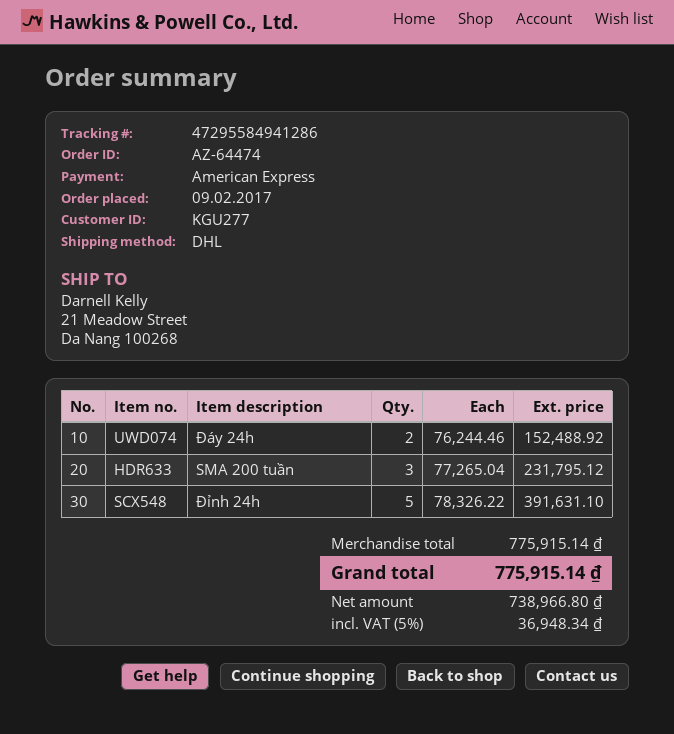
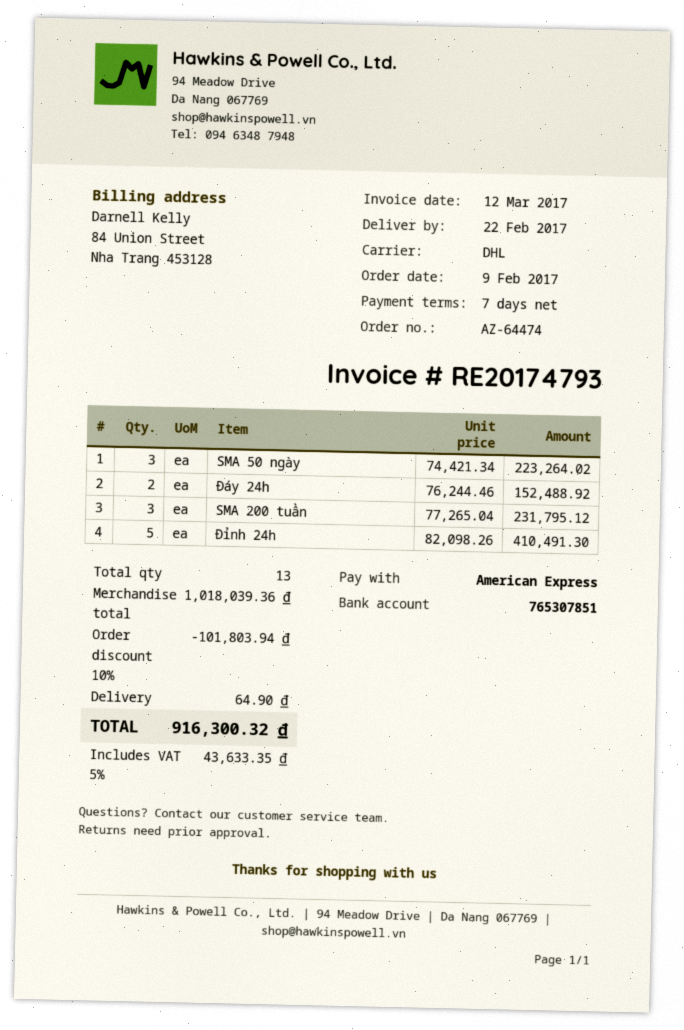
Đỉnh 24h: 5 x 78326.22 = 391631.10 -> 5 x 82098.26 = 410491.30
SMA 50 ngày: none -> 3 x 74421.34 = 223264.02
subtotal: 775915.14 -> 1018039.36
discount: none -> 10% = 101803.94
shipping: none -> 64.90
tax: 5% = 36948.34 -> 5% = 43633.35
total: 775915.14 -> 916300.32

